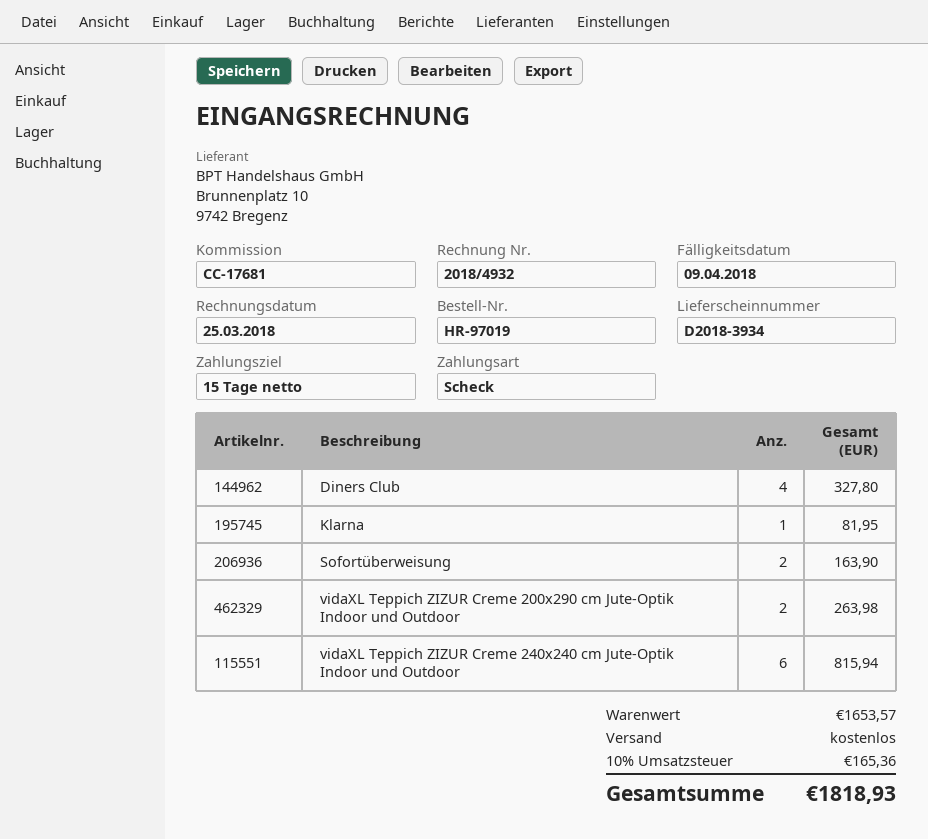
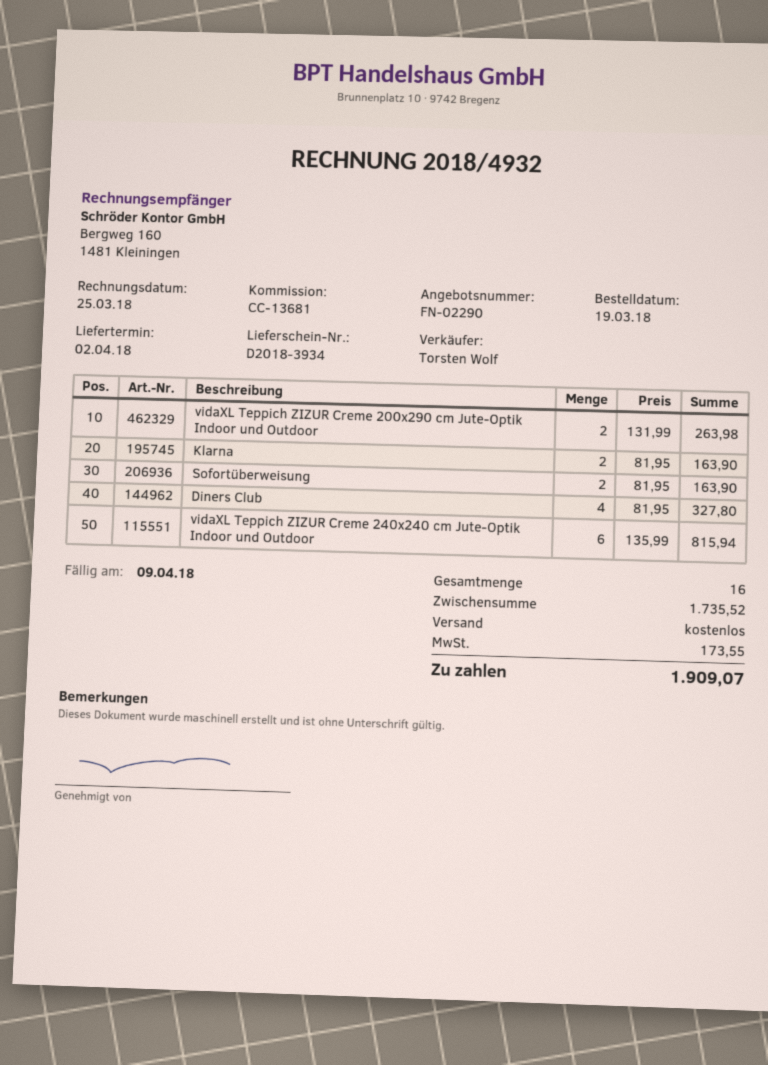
reference: CC-17681 -> CC-13681
Klarna: 1 for 81.95 -> 2 for 163.90
subtotal: 1653.57 -> 1735.52
tax: 165.36 -> 173.55
total: 1818.93 -> 1909.07

